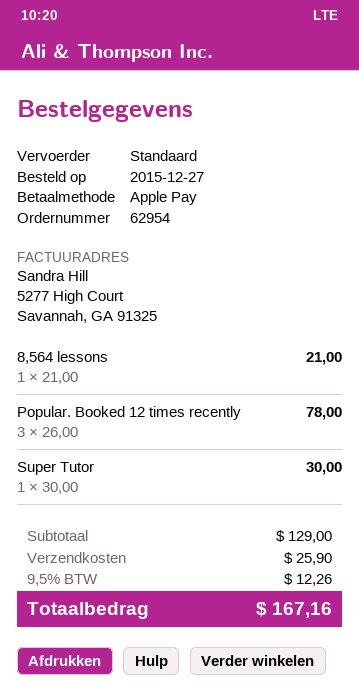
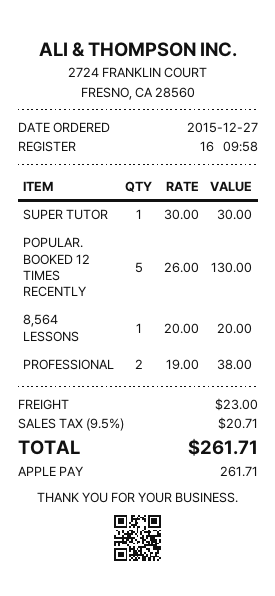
8,564 lessons: 1 x 21.00 = 21.00 -> 1 x 20.00 = 20.00
Popular. Booked 12 times recently: 3 x 26.00 = 78.00 -> 5 x 26.00 = 130.00
PROFESSIONAL: none -> 2 x 19.00 = 38.00
shipping: 25.90 -> 23.00
tax: 9.5% = 12.26 -> 9.5% = 20.71
total: 167.16 -> 261.71

